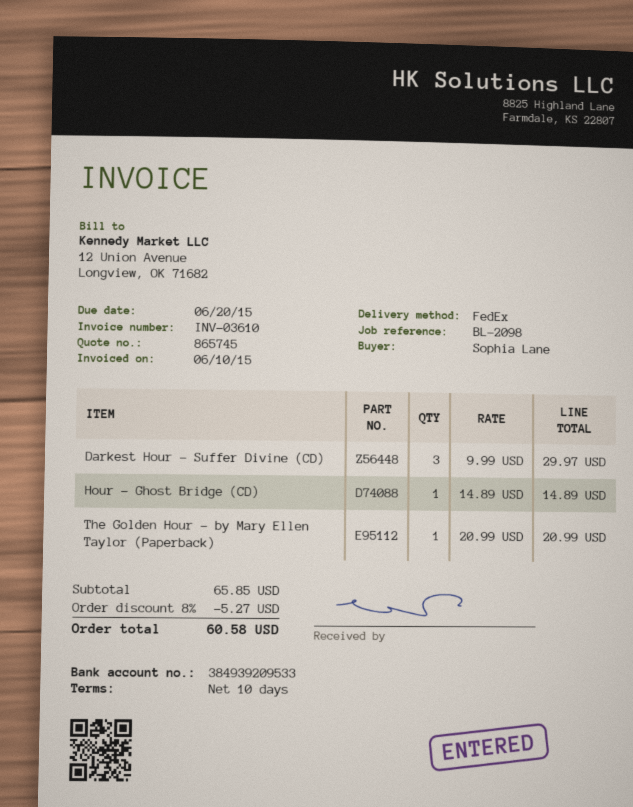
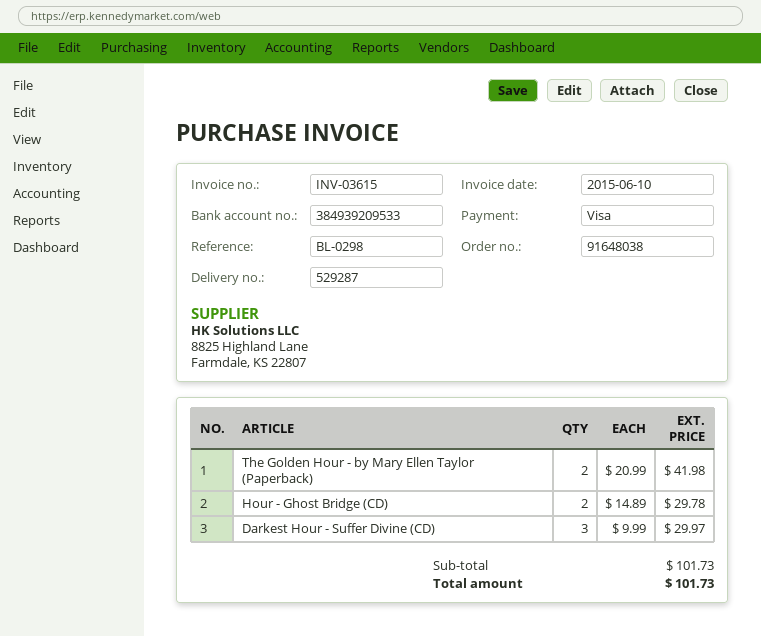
invoice number: INV-03610 -> INV-03615
reference: BL-2098 -> BL-0298
Hour - Ghost Bridge (CD): 1 x 14.89 = 14.89 -> 2 x 14.89 = 29.78
The Golden Hour - by Mary Ellen Taylor (Paperback): 1 x 20.99 = 20.99 -> 2 x 20.99 = 41.98
subtotal: 65.85 -> 101.73
discount: 8% = 5.27 -> none
total: 60.58 -> 101.73

